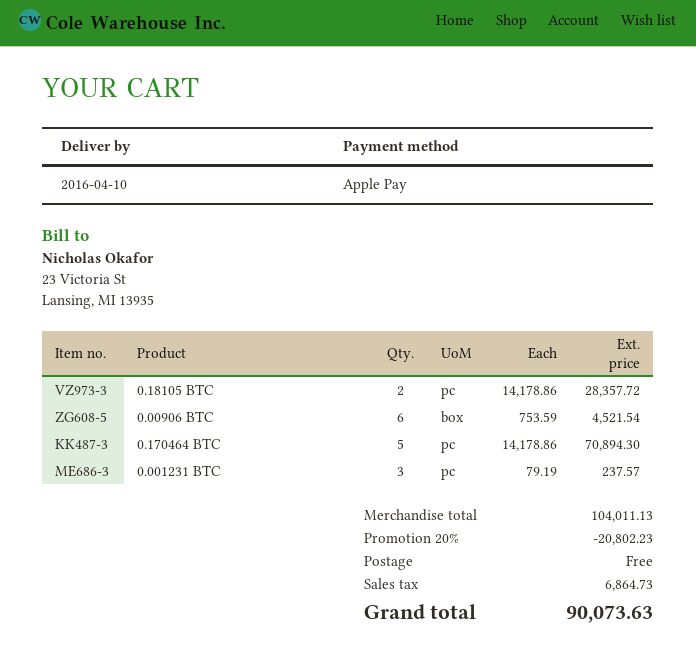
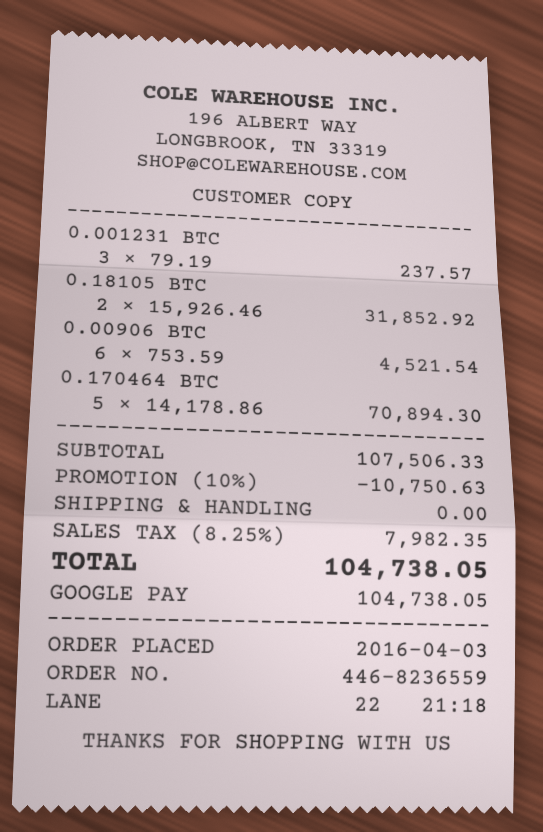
payment method: Apple Pay -> Google Pay
0.18105 BTC: 2 x 14178.86 = 28357.72 -> 2 x 15926.46 = 31852.92
subtotal: 104011.13 -> 107506.33
discount: 20% = 20802.23 -> 10% = 10750.63
tax: 6864.73 -> 7982.35
total: 90073.63 -> 104738.05

